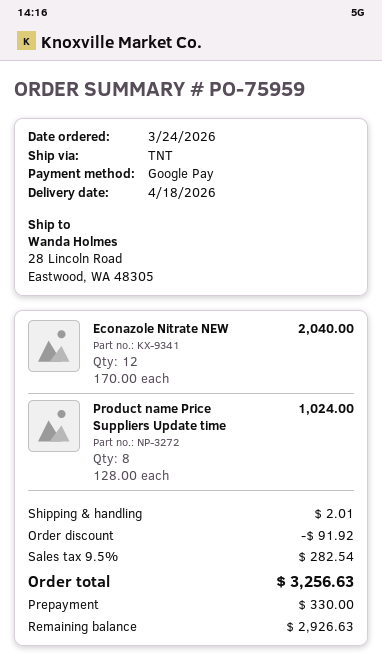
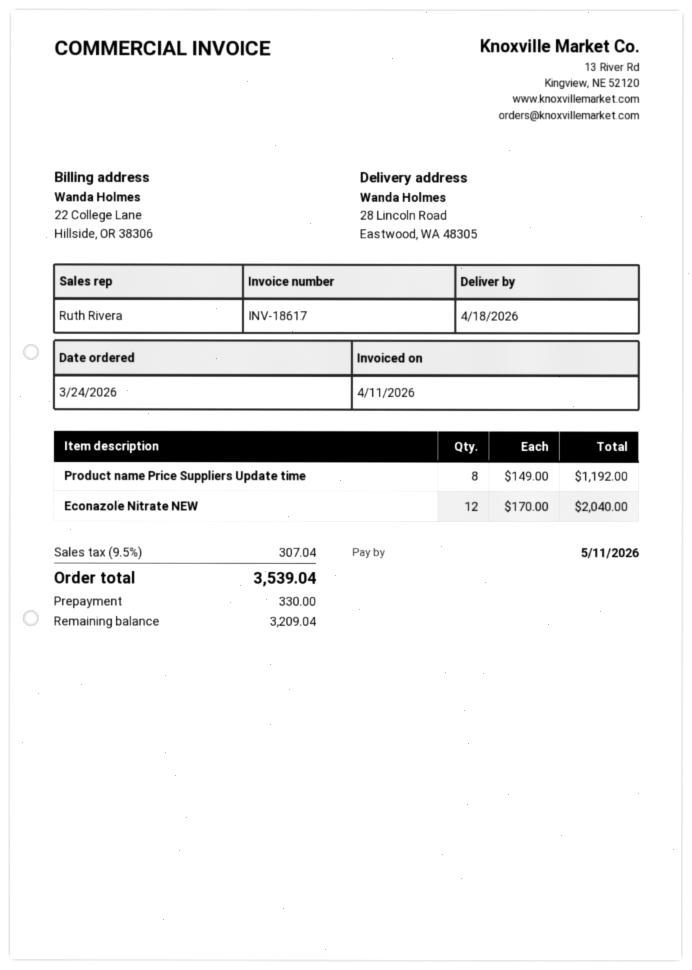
Product name Price Suppliers Update time: 8 x 128.00 = 1024.00 -> 8 x 149.00 = 1192.00
discount: 91.92 -> none
shipping: 2.01 -> none
tax: 9.5% = 282.54 -> 9.5% = 307.04
total: 3256.63 -> 3539.04
balance: 2926.63 -> 3209.04

